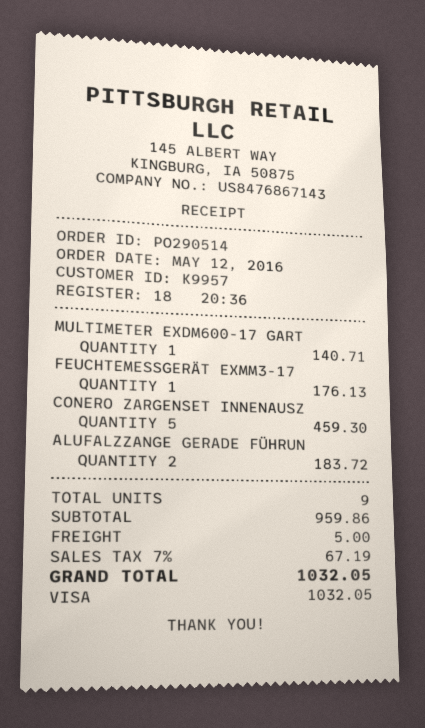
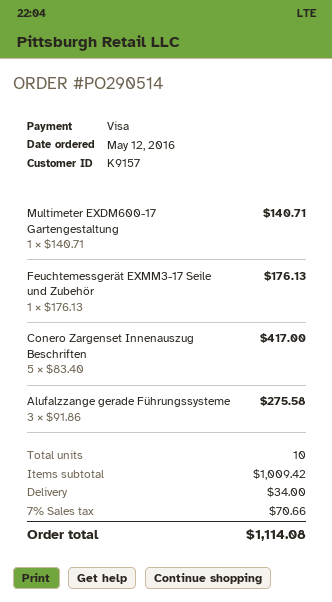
customer number: K9957 -> K9157
CONERO ZARGENSET INNENAUSZ: 5 for 459.30 -> 5 for 417.00
ALUFALZZANGE GERADE FÜHRUN: 2 for 183.72 -> 3 for 275.58
total quantity: 9 -> 10
subtotal: 959.86 -> 1009.42
shipping: 5.00 -> 34.00
tax: 7% = 67.19 -> 7% = 70.66
total: 1032.05 -> 1114.08

